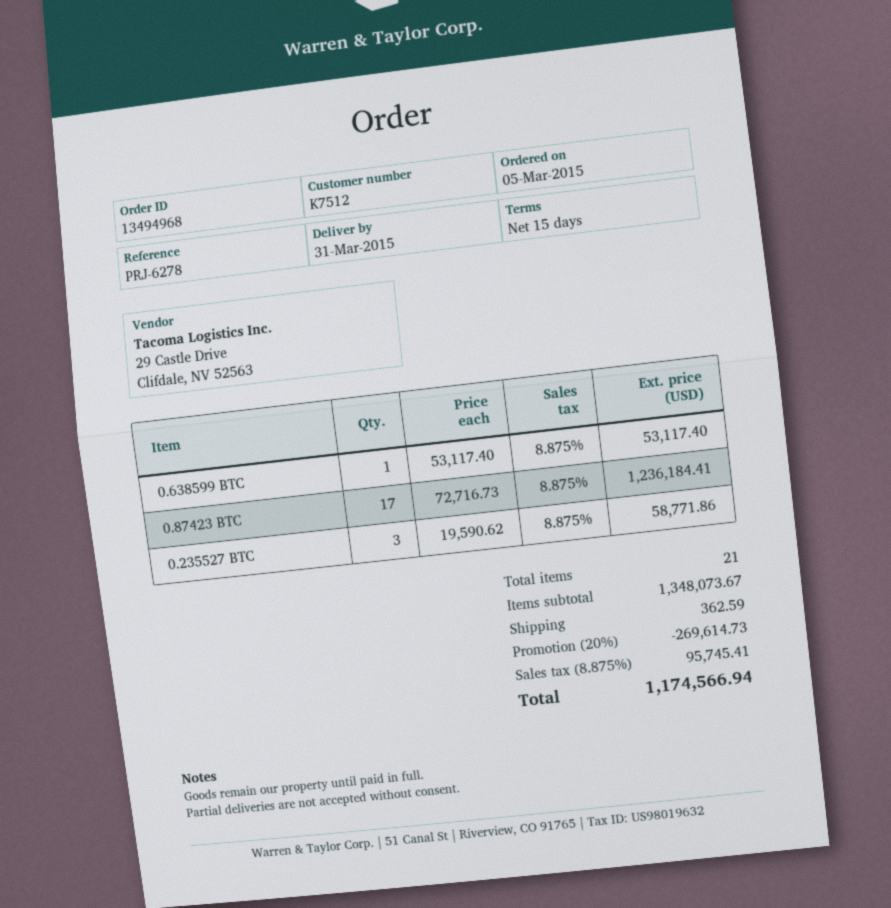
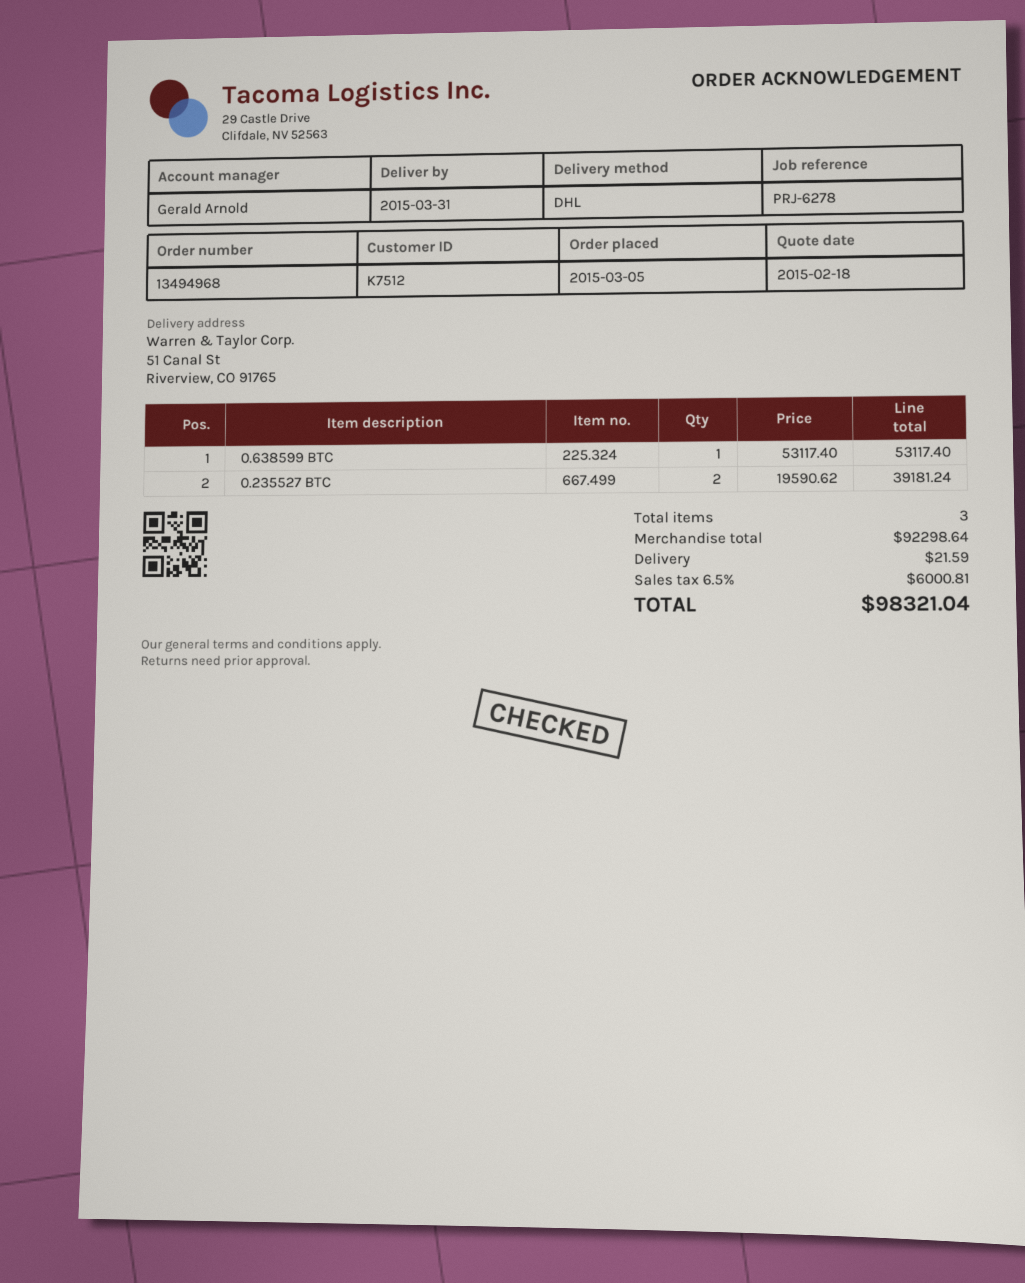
0.87423 BTC: 17 x 72716.73 = 1236184.41 -> none
0.235527 BTC: 3 x 19590.62 = 58771.86 -> 2 x 19590.62 = 39181.24
total quantity: 21 -> 3
subtotal: 1348073.67 -> 92298.64
discount: 20% = 269614.73 -> none
shipping: 362.59 -> 21.59
tax: 8.875% = 95745.41 -> 6.5% = 6000.81
total: 1174566.94 -> 98321.04

